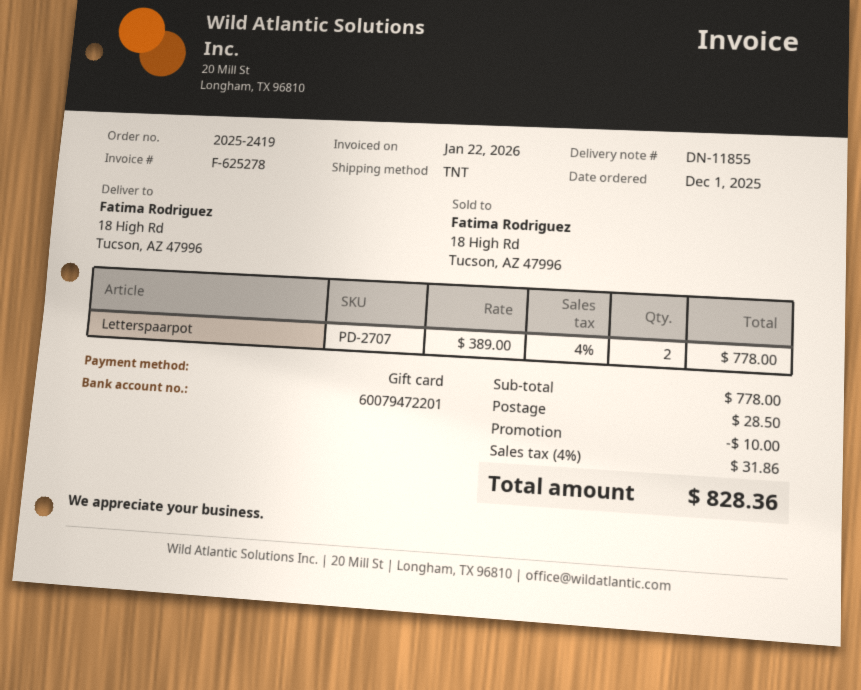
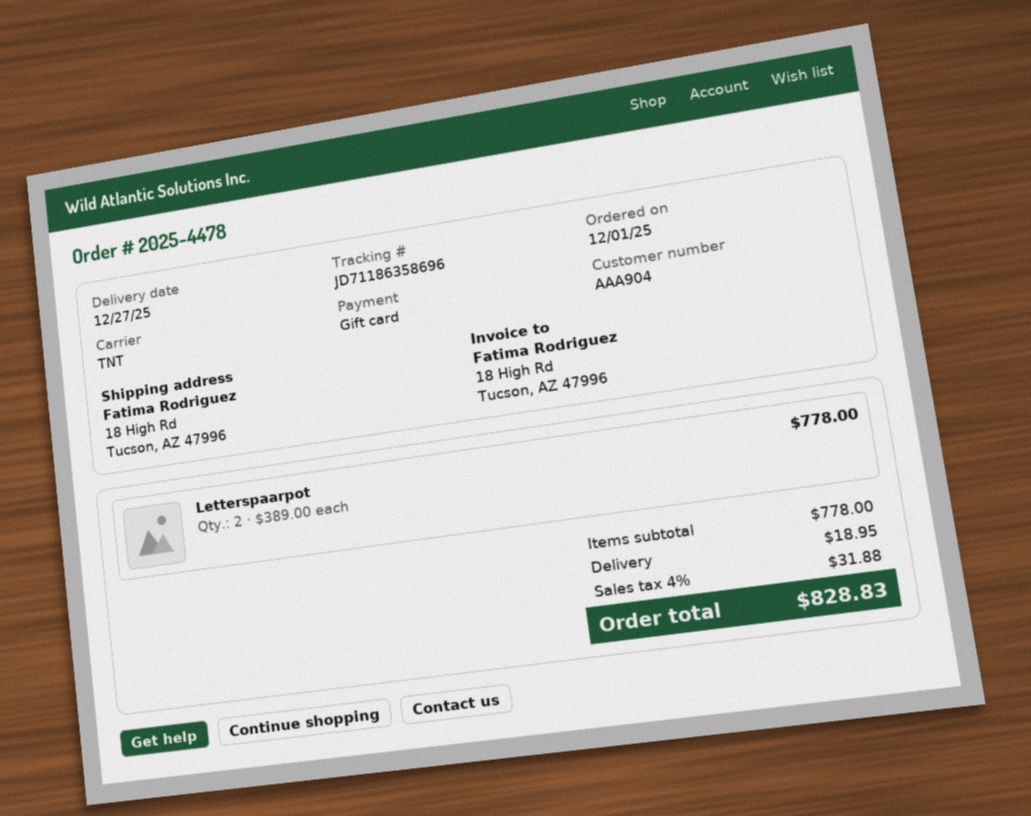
order number: 2025-2419 -> 2025-4478
discount: 10.00 -> none
shipping: 28.50 -> 18.95
tax: 4% = 31.86 -> 4% = 31.88
total: 828.36 -> 828.83

